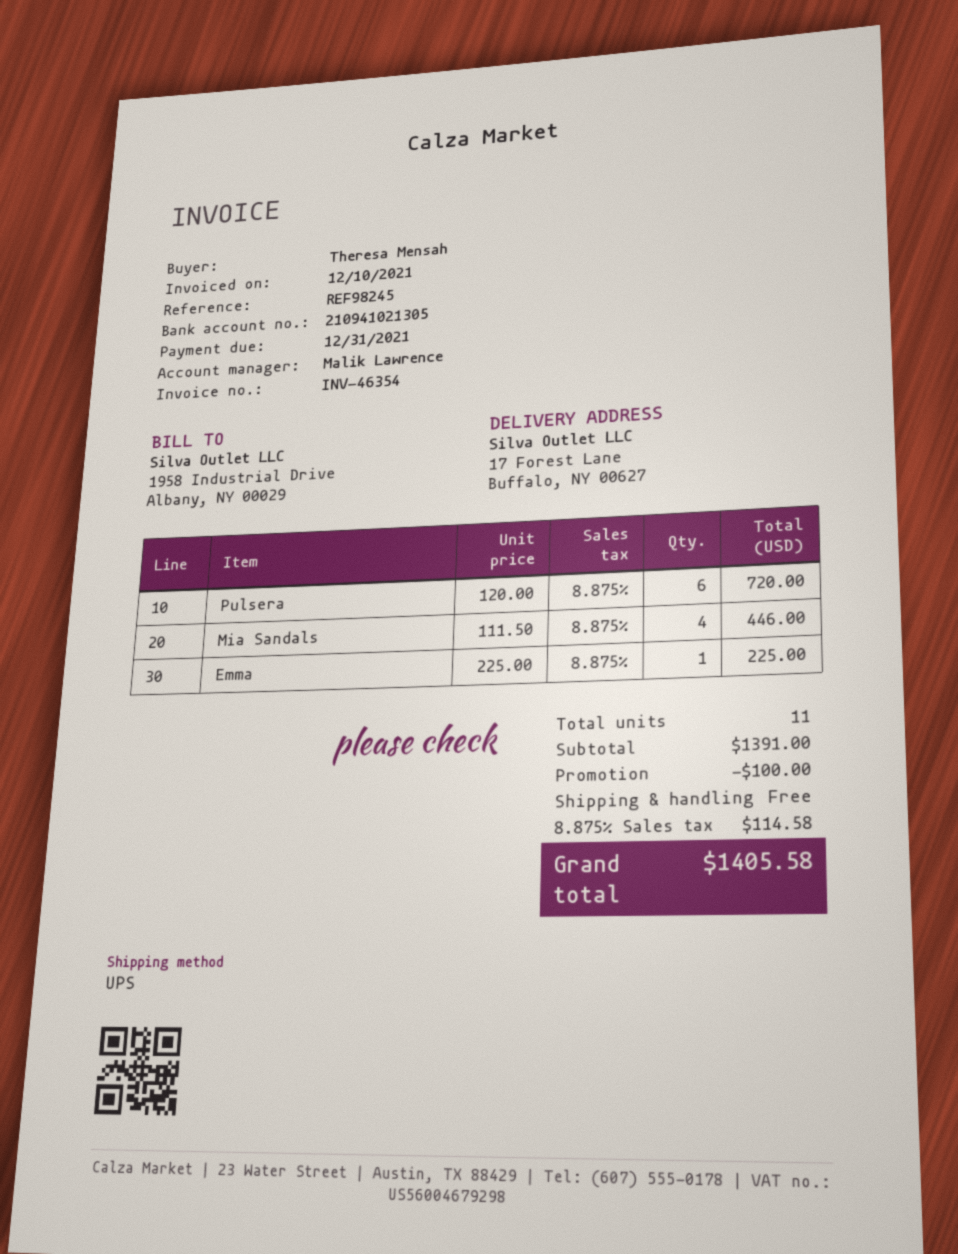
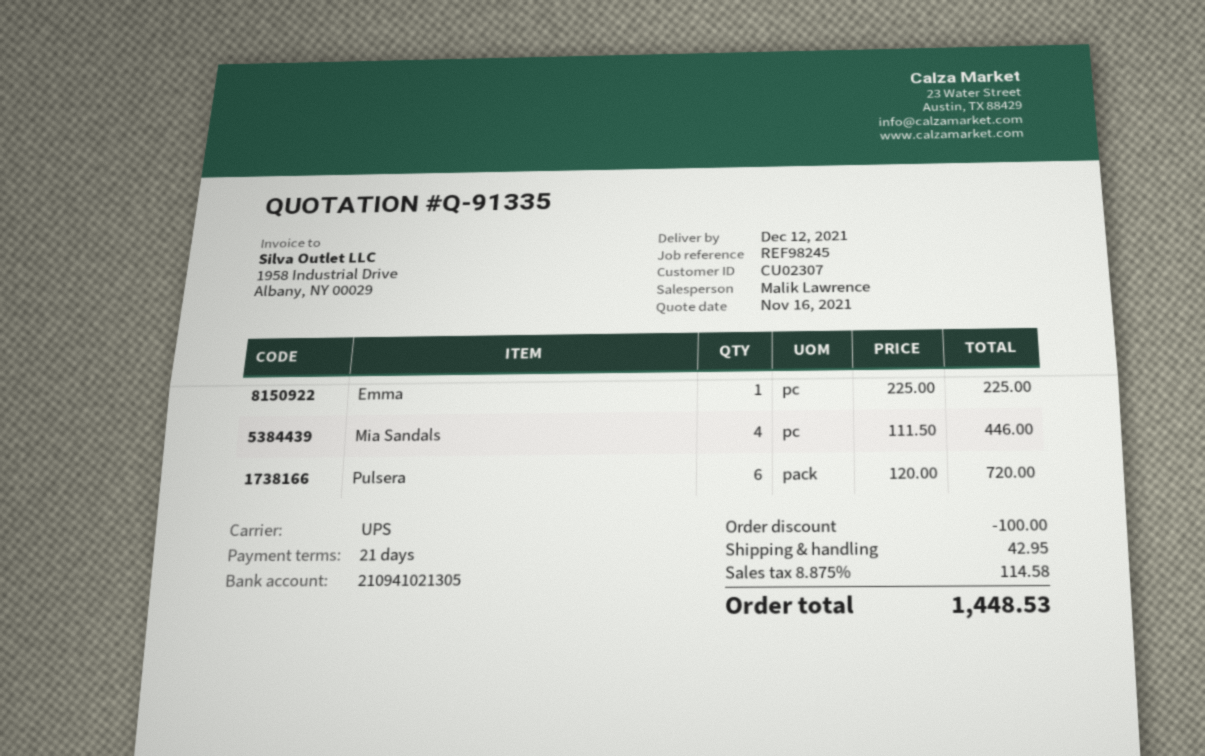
shipping: 0.00 -> 42.95
total: 1405.58 -> 1448.53

